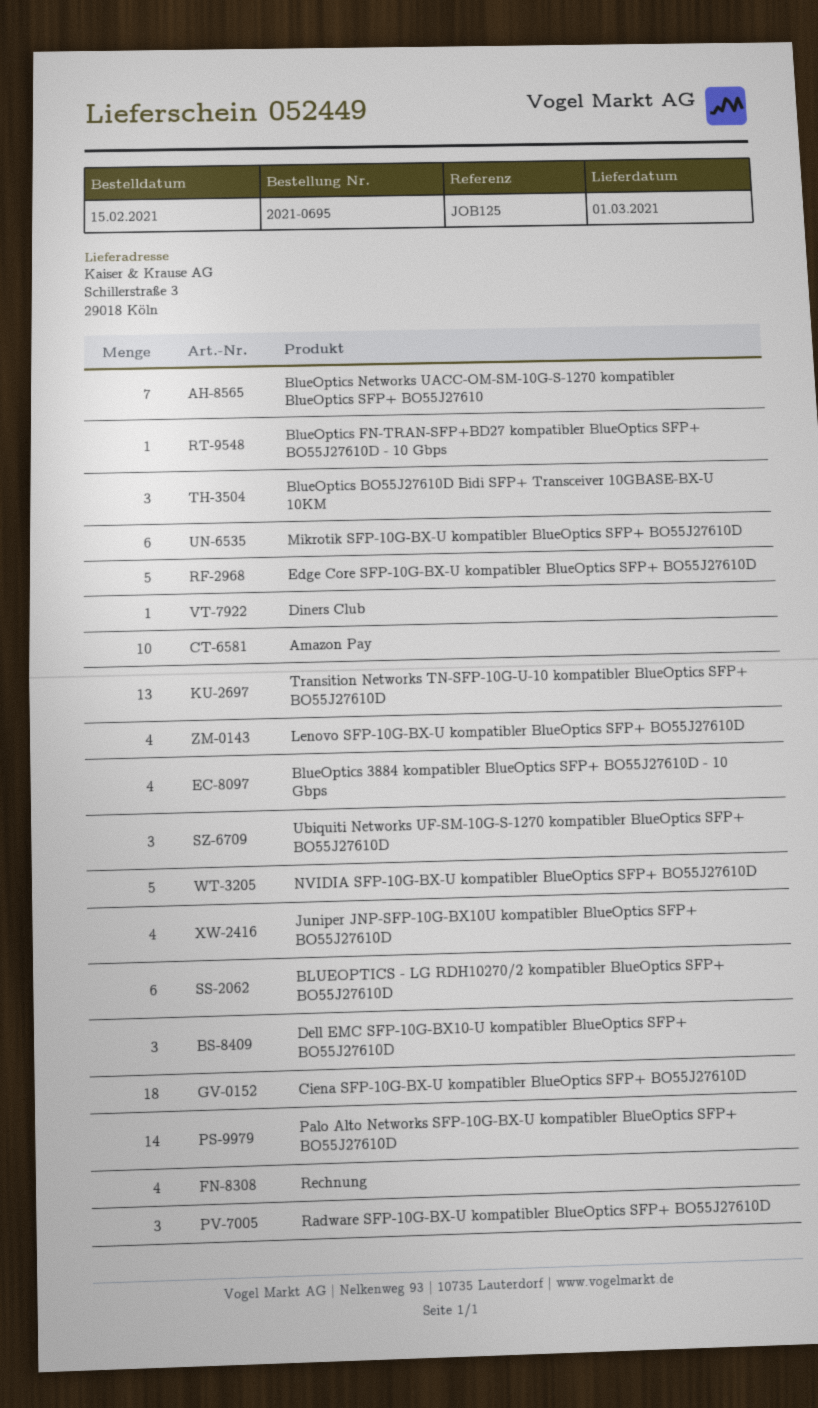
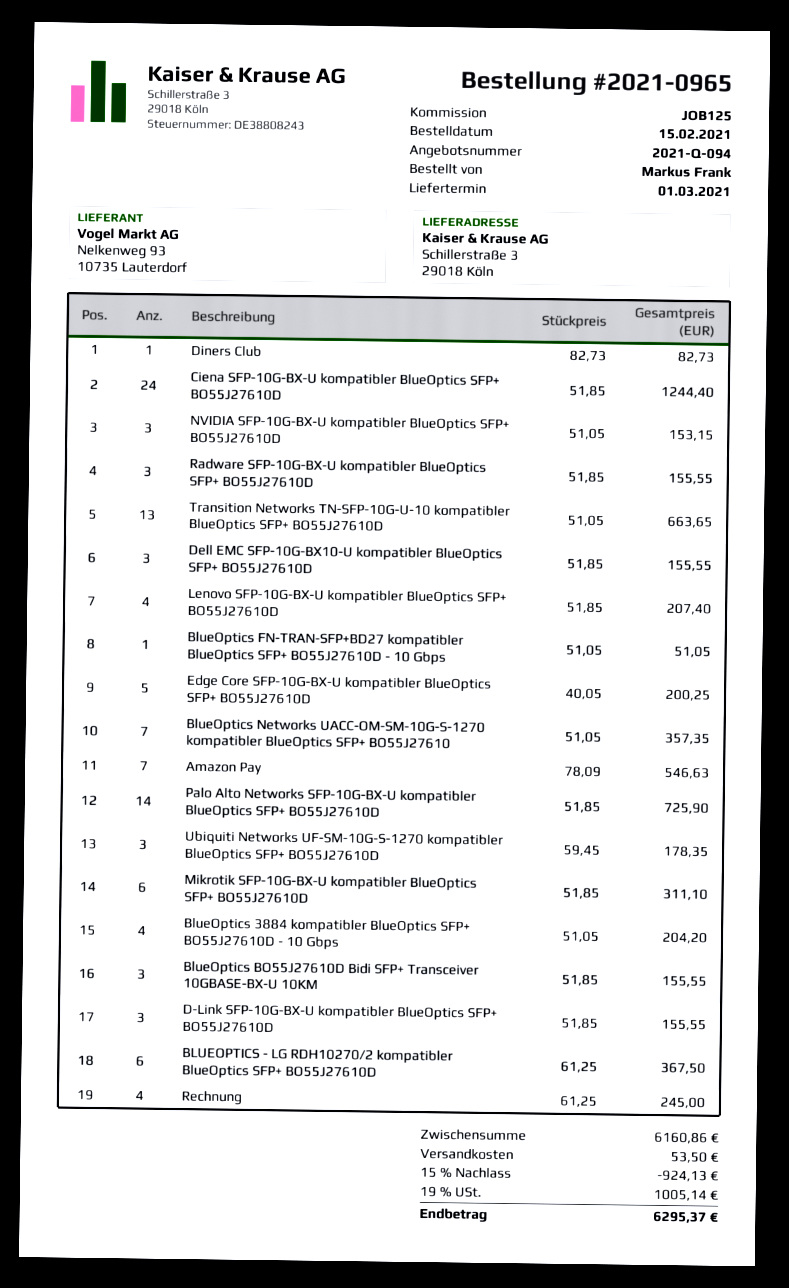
order number: 2021-0695 -> 2021-0965
Amazon Pay: 10 -> 7
NVIDIA SFP-10G-BX-U kompatibler BlueOptics SFP+ BO55J27610D: 5 -> 3
Juniper JNP-SFP-10G-BX10U kompatibler BlueOptics SFP+ BO55J27610D: 4 -> none
Ciena SFP-10G-BX-U kompatibler BlueOptics SFP+ BO55J27610D: 18 -> 24
D-Link SFP-10G-BX-U kompatibler BlueOptics SFP+ BO55J27610D: none -> 3

